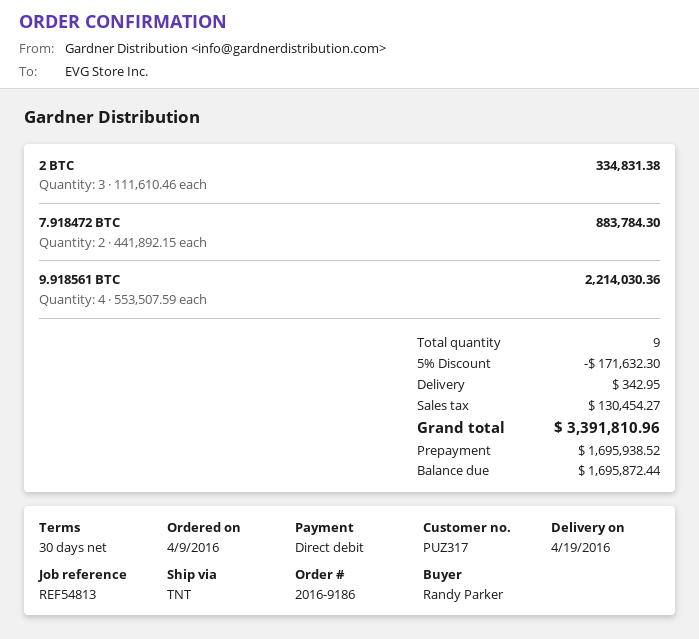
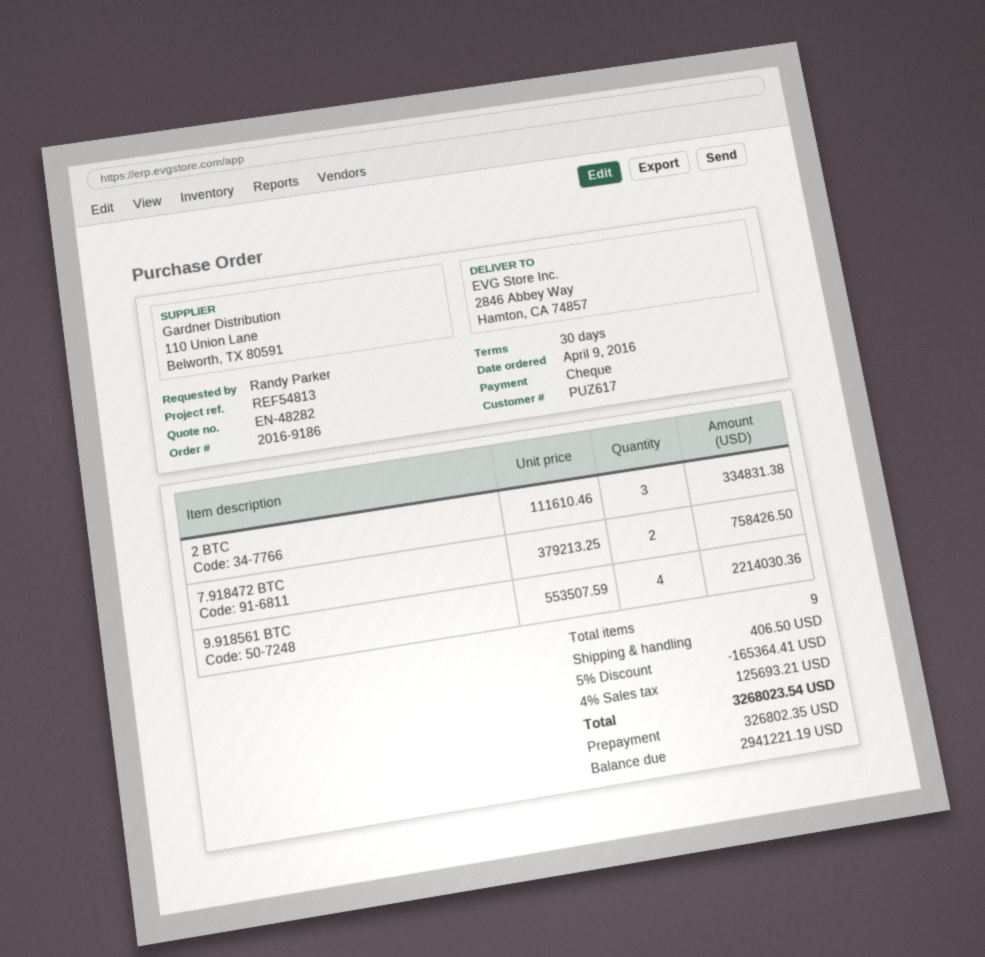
customer number: PUZ317 -> PUZ617
payment method: direct debit -> cheque
7.918472 BTC: 2 x 441892.15 = 883784.30 -> 2 x 379213.25 = 758426.50
discount: 5% = 171632.30 -> 5% = 165364.41
shipping: 342.95 -> 406.50
tax: 130454.27 -> 125693.21
total: 3391810.96 -> 3268023.54
deposit: 1695938.52 -> 326802.35
balance: 1695872.44 -> 2941221.19

